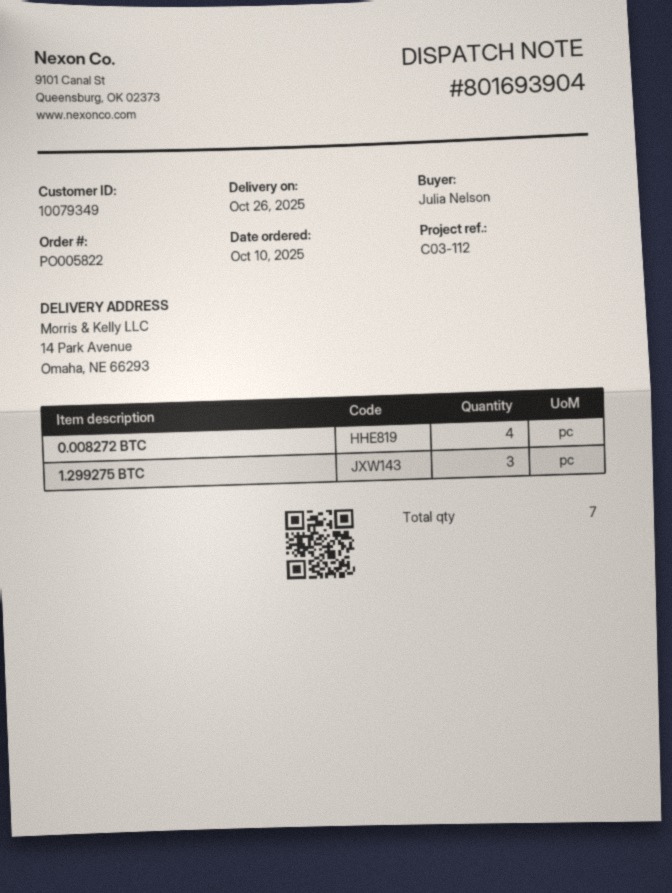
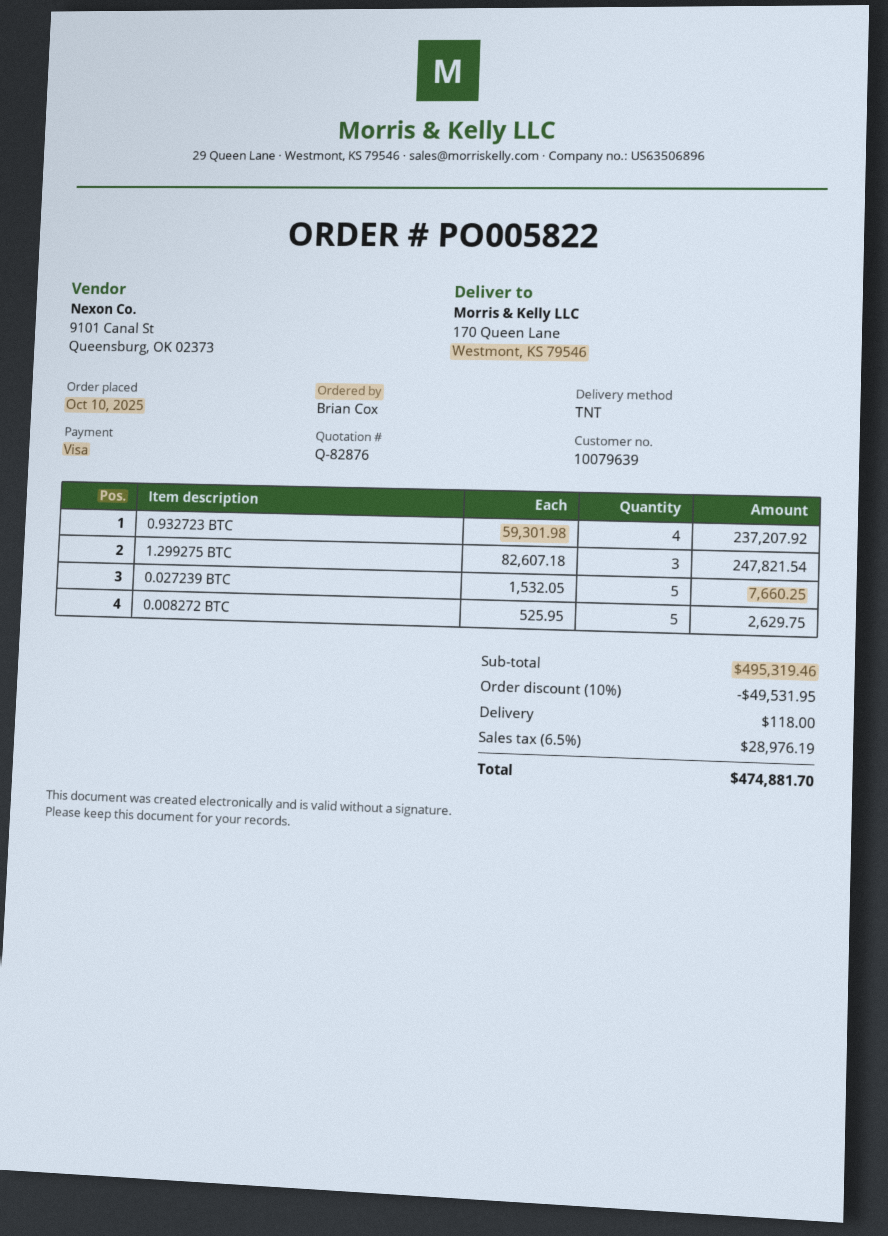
customer number: 10079349 -> 10079639
ordered by: Julia Nelson -> Brian Cox
ship to: 14 Park Avenue, Omaha, NE 66293 -> 170 Queen Lane, Westmont, KS 79546
0.008272 BTC: 4 -> 5
0.932723 BTC: none -> 4
0.027239 BTC: none -> 5

